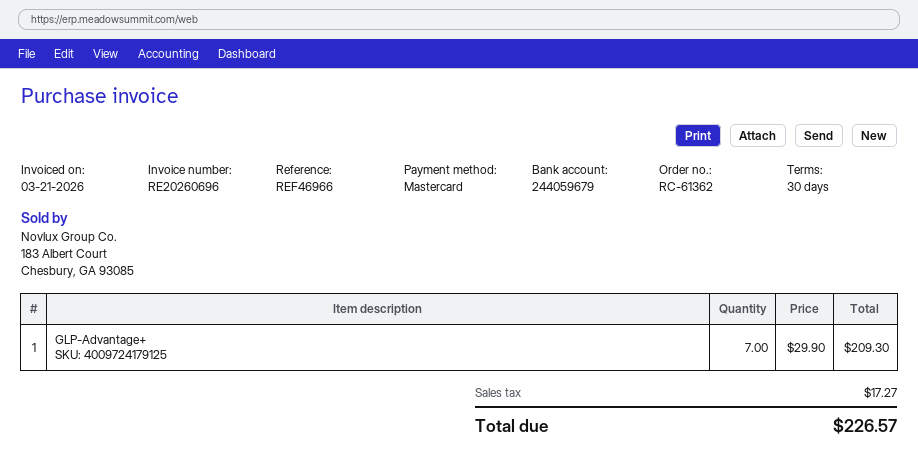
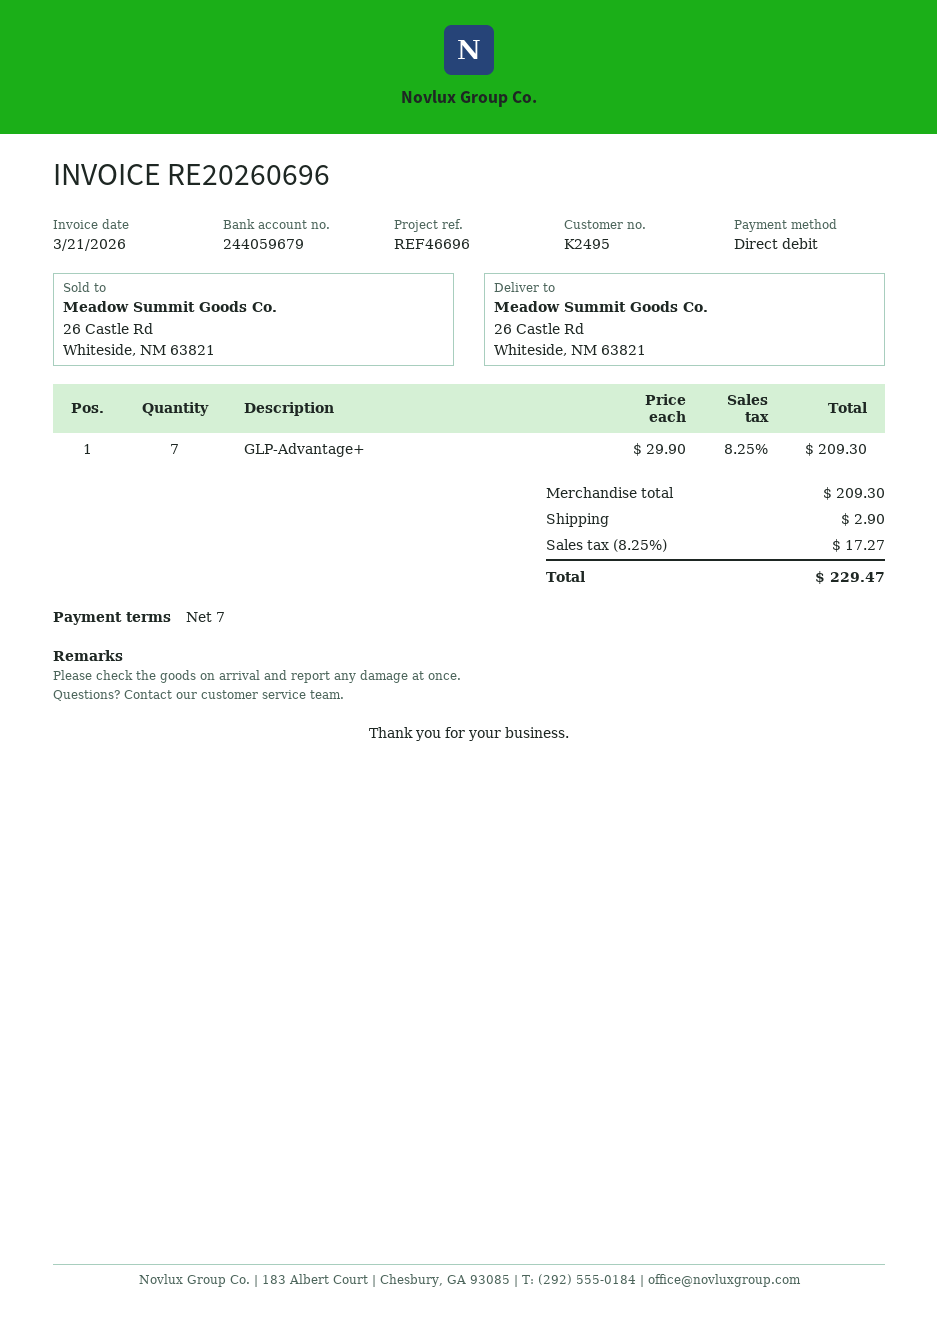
payment terms: 30 days -> 7 days
reference: REF46966 -> REF46696
payment method: Mastercard -> direct debit
shipping: none -> 2.90
total: 226.57 -> 229.47

